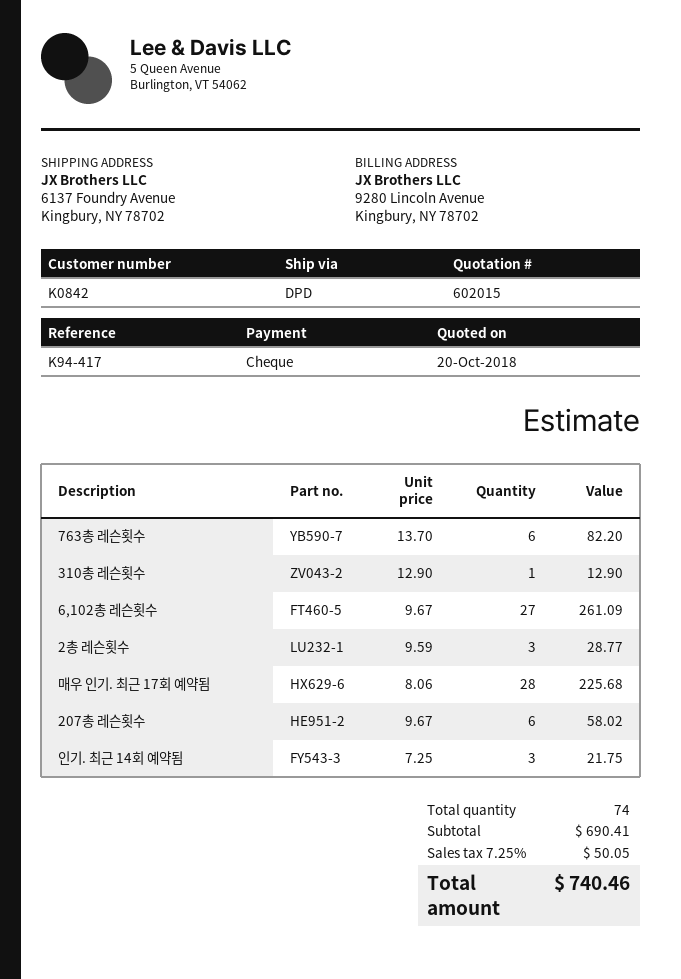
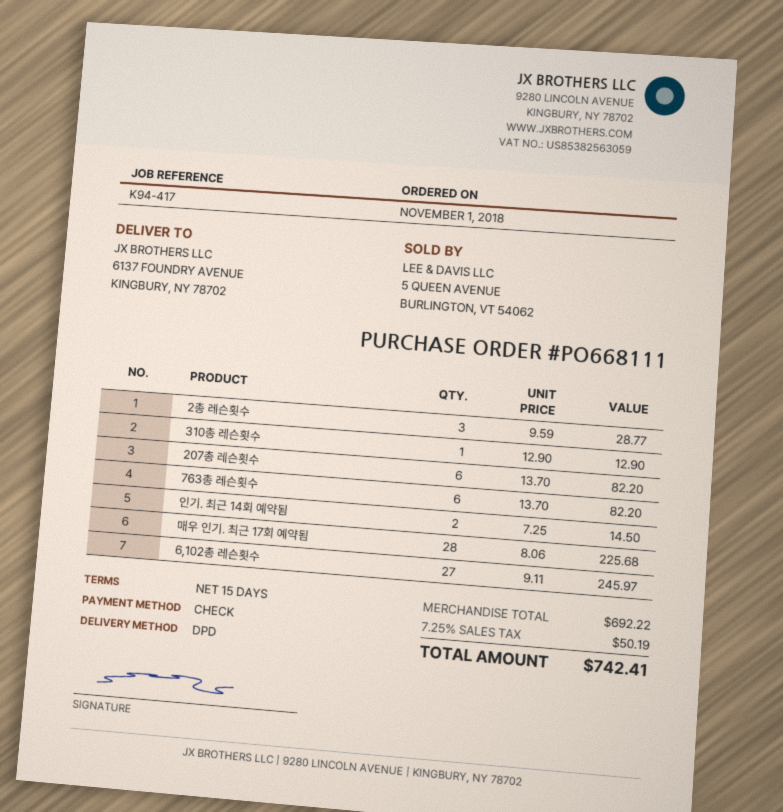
6,102총 레슨횟수: 27 x 9.67 = 261.09 -> 27 x 9.11 = 245.97
207총 레슨횟수: 6 x 9.67 = 58.02 -> 6 x 13.70 = 82.20
인기. 최근 14회 예약됨: 3 x 7.25 = 21.75 -> 2 x 7.25 = 14.50
subtotal: 690.41 -> 692.22
tax: 7.25% = 50.05 -> 7.25% = 50.19
total: 740.46 -> 742.41

